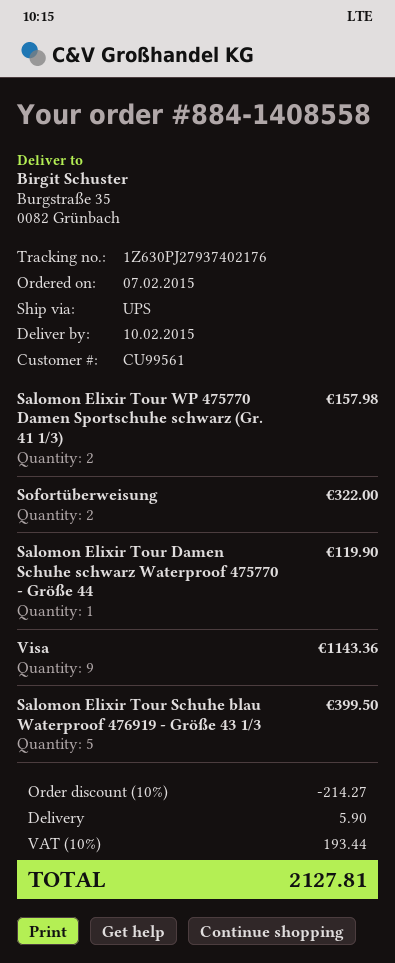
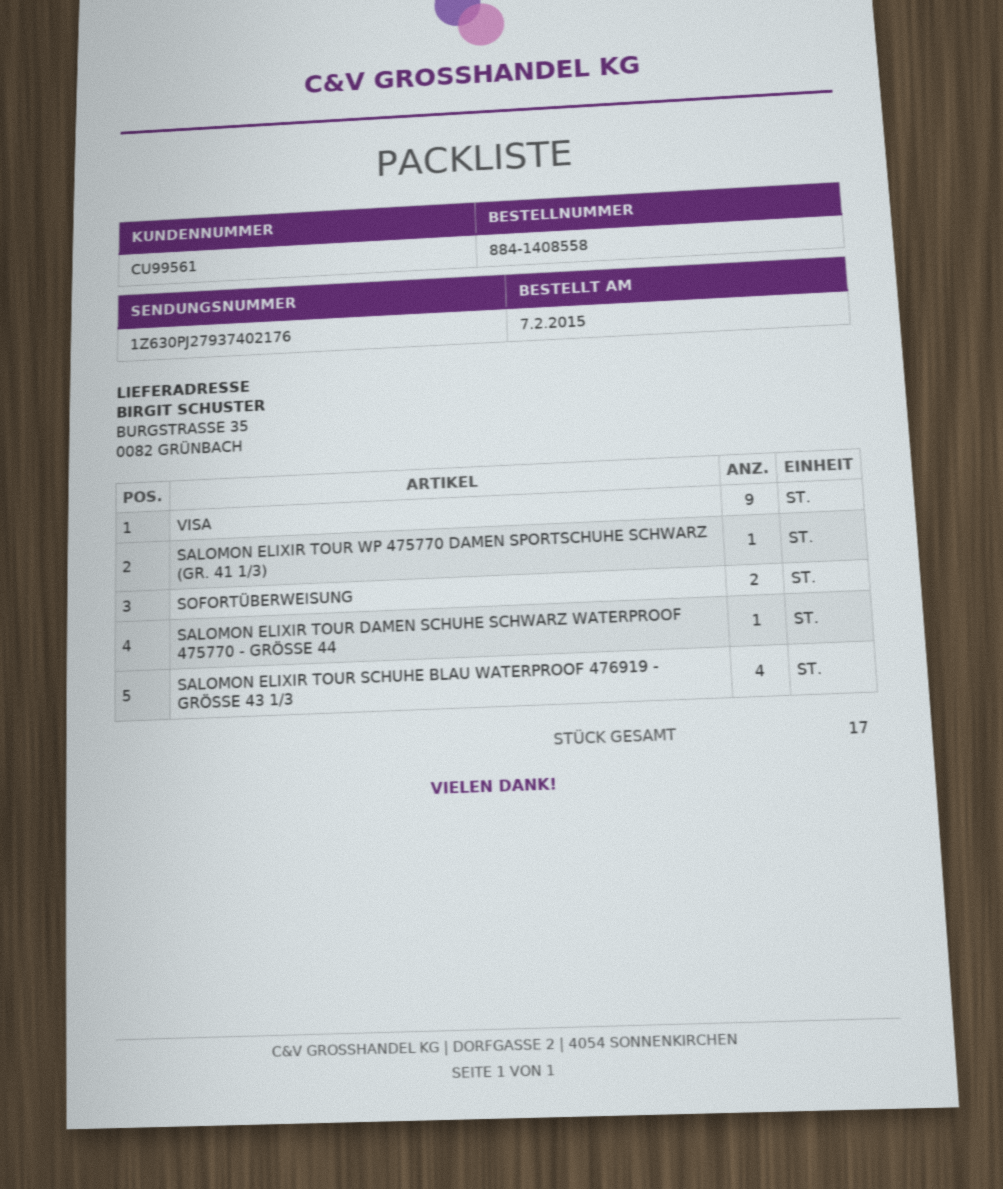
Salomon Elixir Tour WP 475770 Damen Sportschuhe schwarz (Gr. 41 1/3): 2 -> 1
Salomon Elixir Tour Schuhe blau Waterproof 476919 - Größe 43 1/3: 5 -> 4

